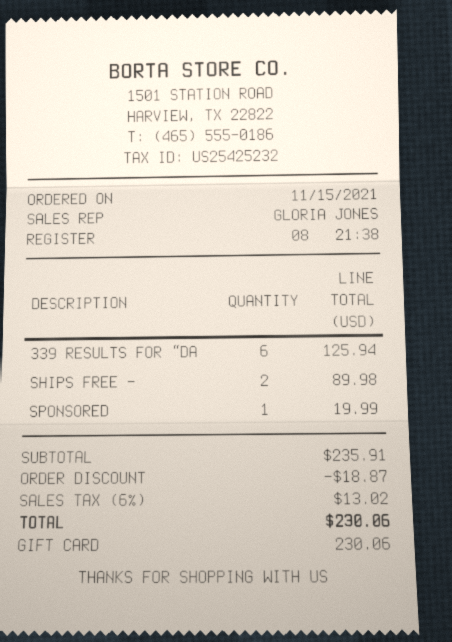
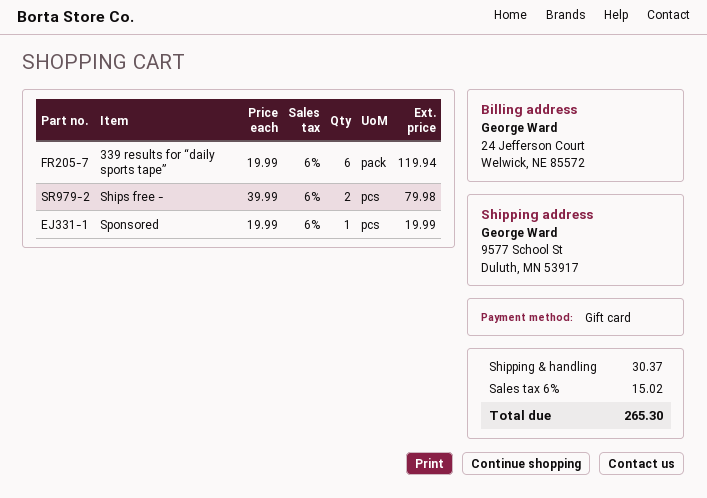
339 RESULTS FOR “DA: 6 for 125.94 -> 6 for 119.94
SHIPS FREE -: 2 for 89.98 -> 2 for 79.98
discount: 18.87 -> none
shipping: none -> 30.37
tax: 6% = 13.02 -> 6% = 15.02
total: 230.06 -> 265.30

